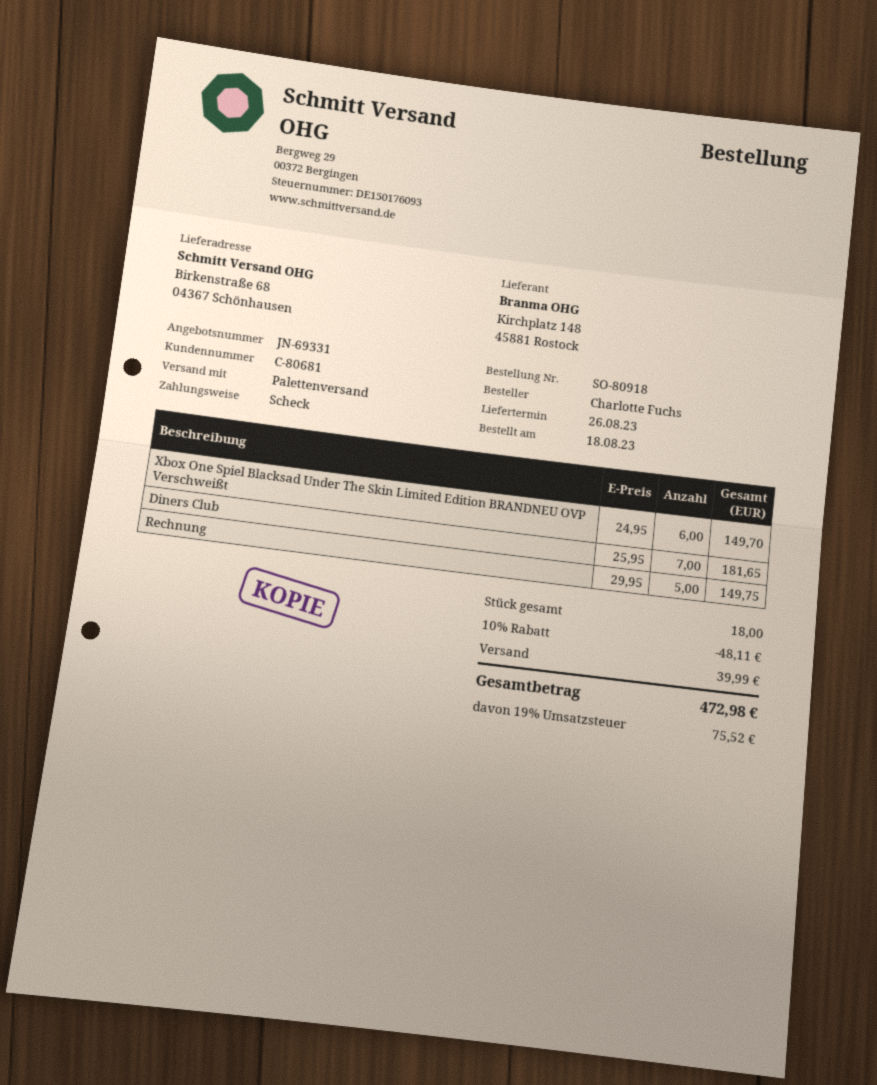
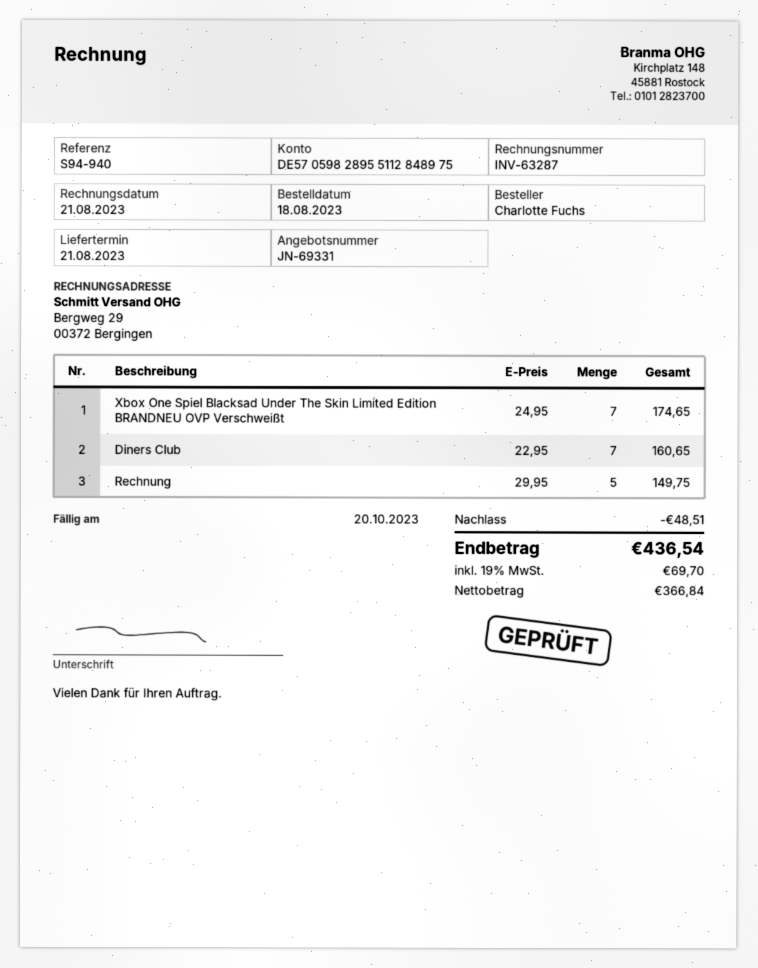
delivery date: 2023-08-26 -> 2023-08-21
Xbox One Spiel Blacksad Under The Skin Limited Edition BRANDNEU OVP Verschweißt: 6 x 24.95 = 149.70 -> 7 x 24.95 = 174.65
Diners Club: 7 x 25.95 = 181.65 -> 7 x 22.95 = 160.65
discount: 48.11 -> 48.51
shipping: 39.99 -> none
tax: 19% = 75.52 -> 19% = 69.70
total: 472.98 -> 436.54

